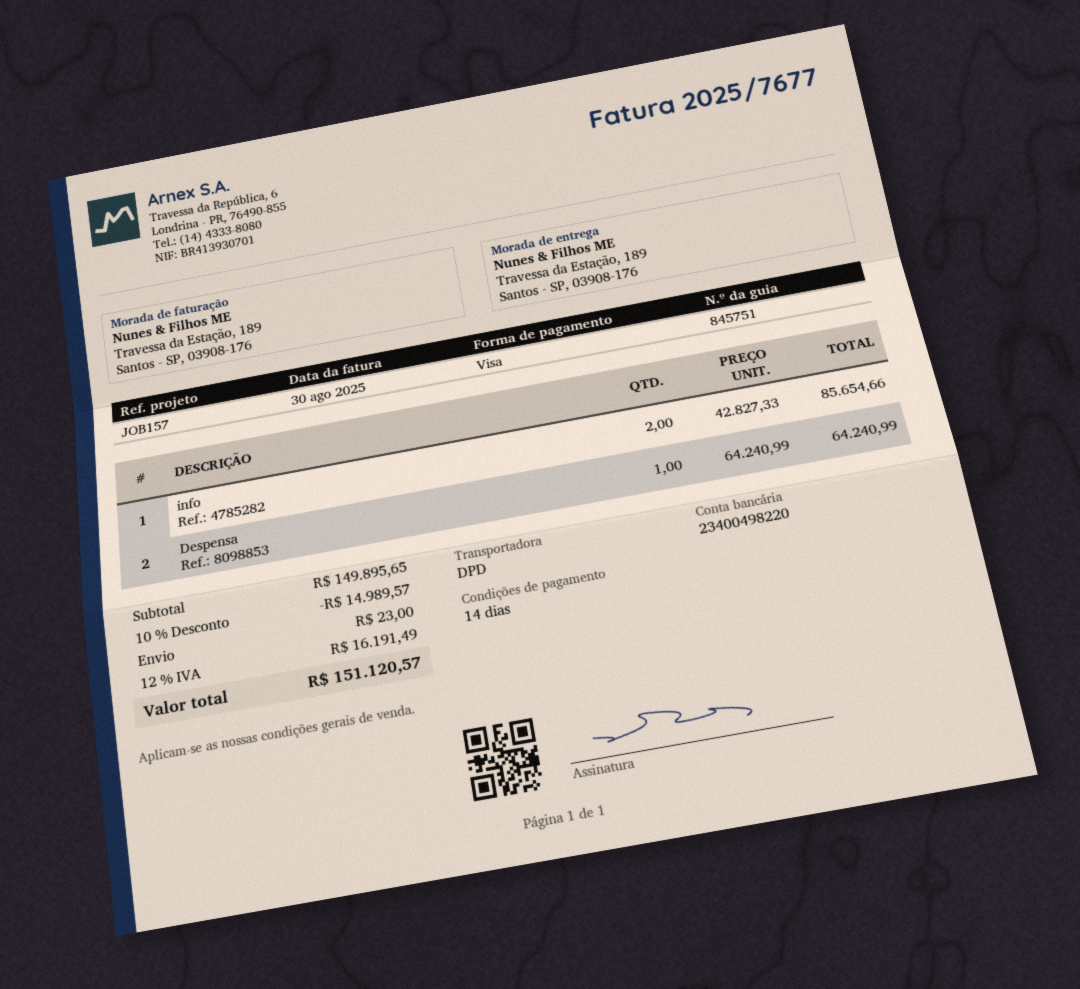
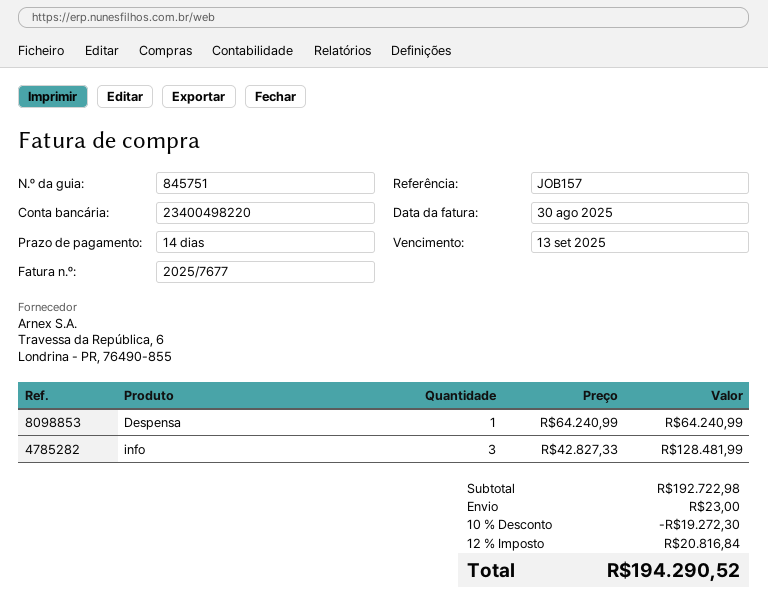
info: 2 x 42827.33 = 85654.66 -> 3 x 42827.33 = 128481.99
subtotal: 149895.65 -> 192722.98
discount: 10% = 14989.57 -> 10% = 19272.30
tax: 12% = 16191.49 -> 12% = 20816.84
total: 151120.57 -> 194290.52

